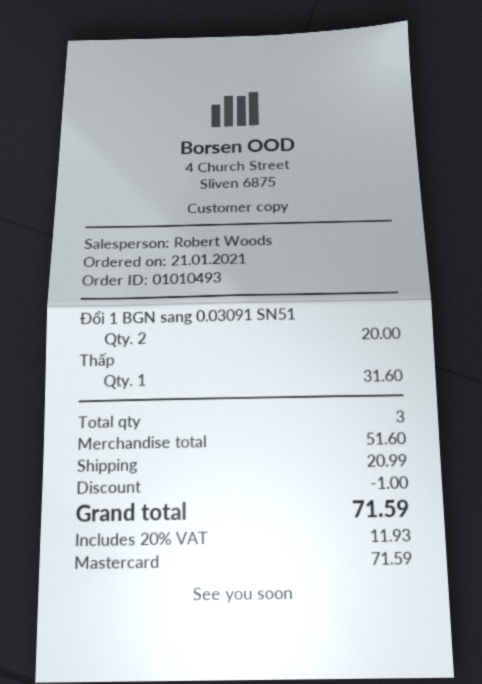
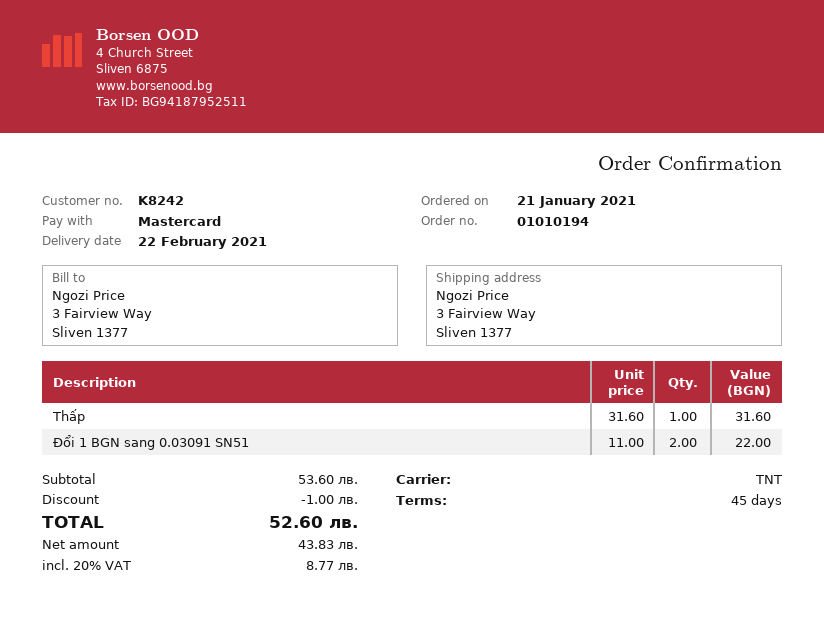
order number: 01010493 -> 01010194
Đổi 1 BGN sang 0.03091 SN51: 2 for 20.00 -> 2 for 22.00
subtotal: 51.60 -> 53.60
shipping: 20.99 -> none
tax: 20% = 11.93 -> 20% = 8.77
total: 71.59 -> 52.60

